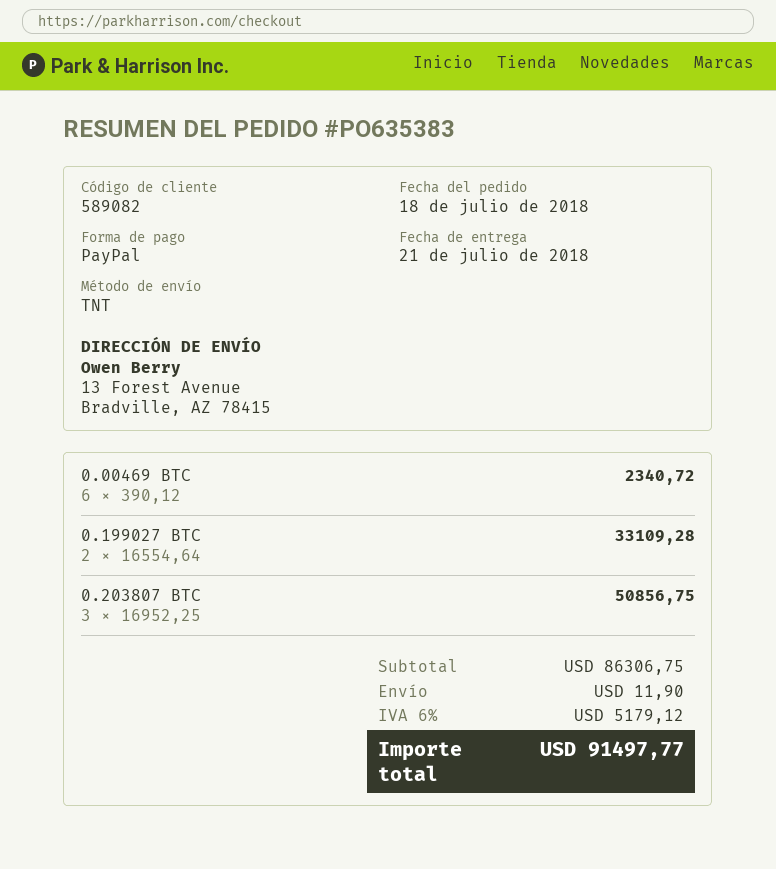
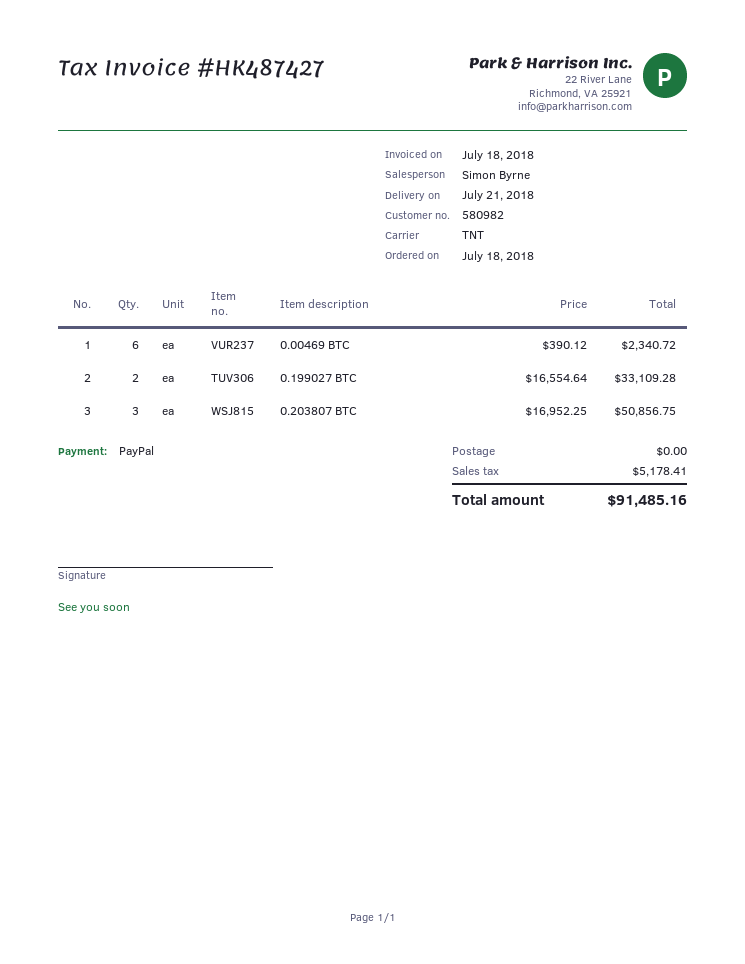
customer number: 589082 -> 580982
shipping: 11.90 -> 0.00
tax: 5179.12 -> 5178.41
total: 91497.77 -> 91485.16

